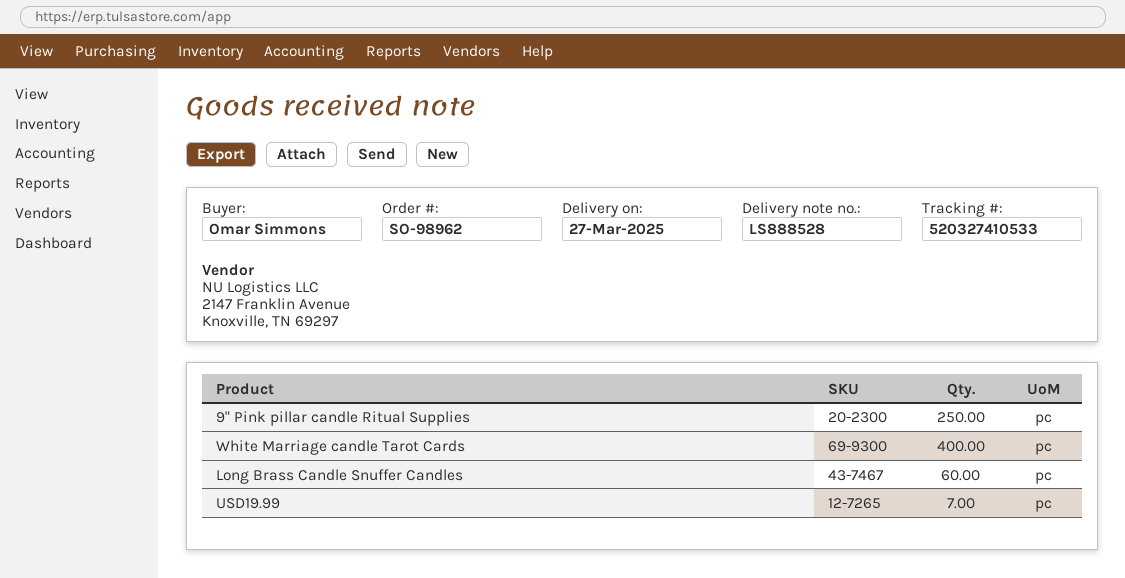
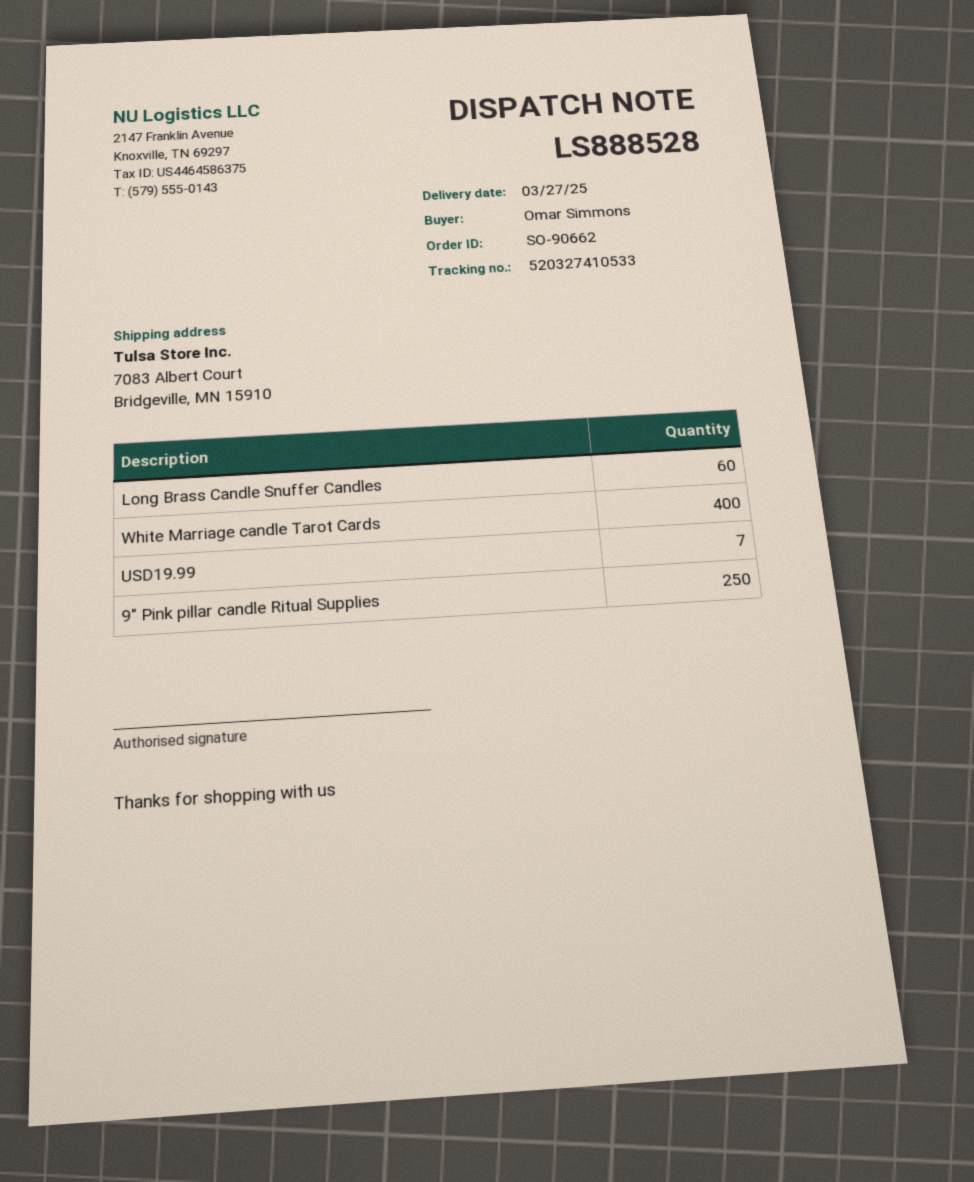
order number: SO-98962 -> SO-90662

